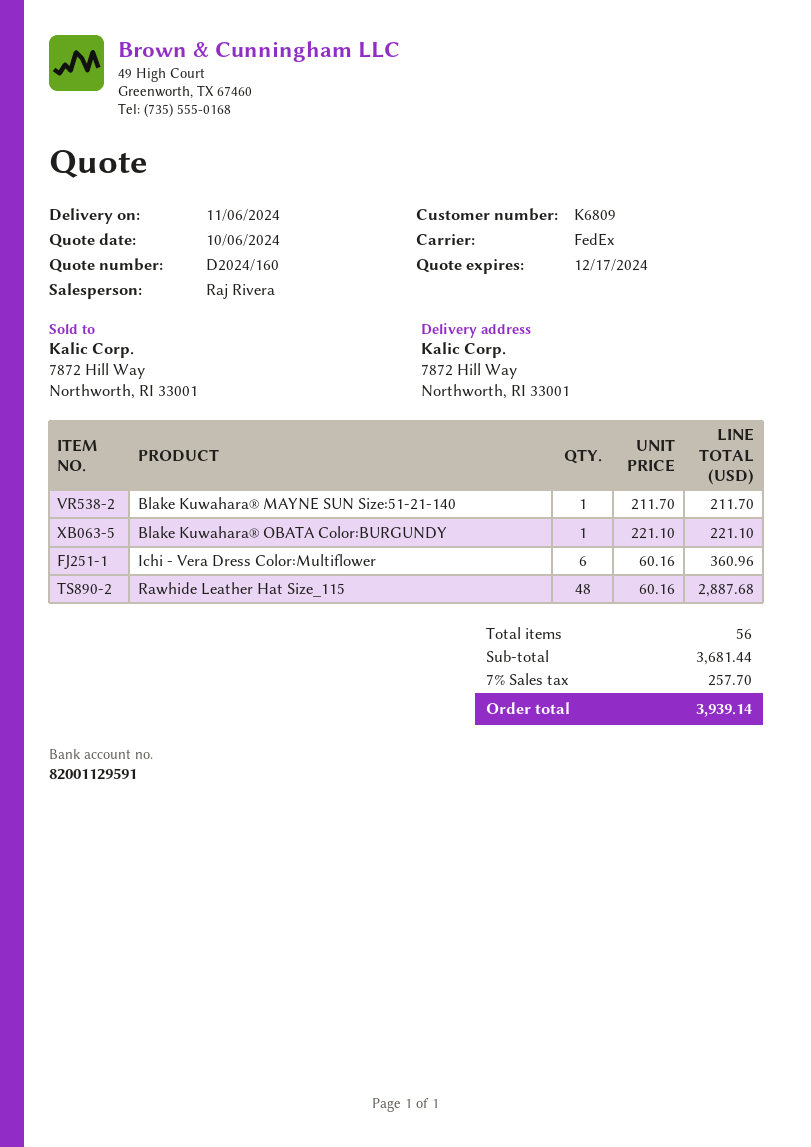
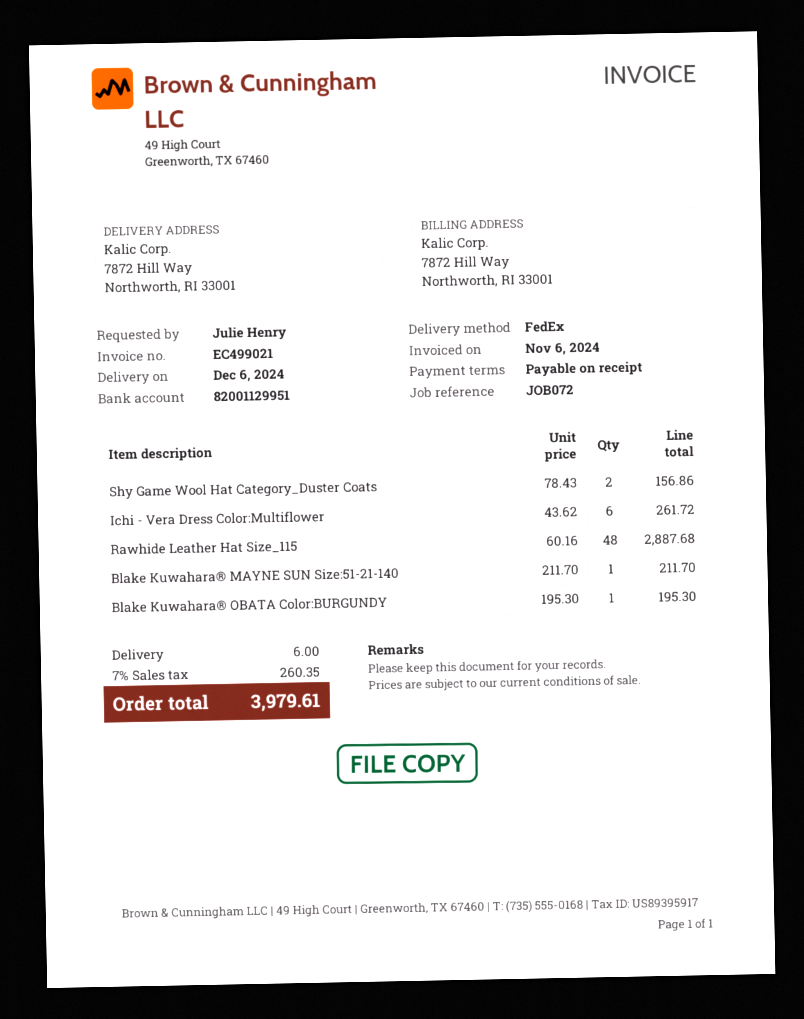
delivery date: 2024-11-06 -> 2024-12-06
bank account: 82001129591 -> 82001129951
Blake Kuwahara® OBATA Color:BURGUNDY: 1 x 221.10 = 221.10 -> 1 x 195.30 = 195.30
Ichi - Vera Dress Color:Multiflower: 6 x 60.16 = 360.96 -> 6 x 43.62 = 261.72
Shy Game Wool Hat Category_Duster Coats: none -> 2 x 78.43 = 156.86
shipping: none -> 6.00
tax: 7% = 257.70 -> 7% = 260.35
total: 3939.14 -> 3979.61

